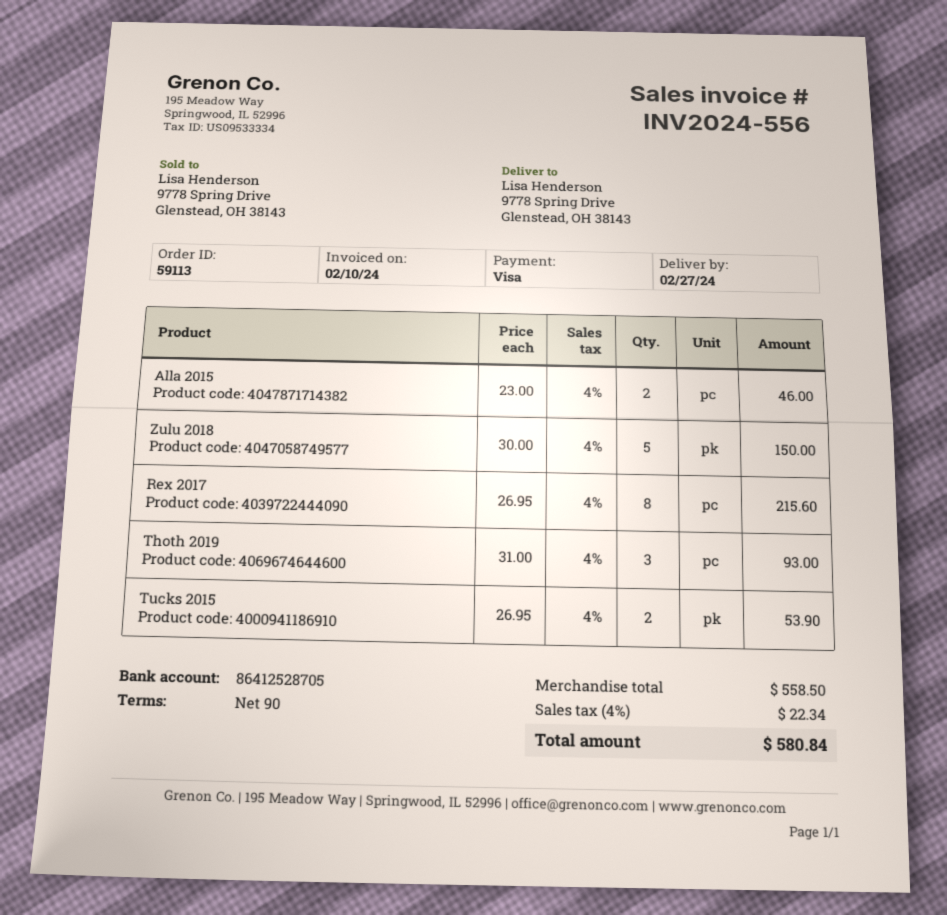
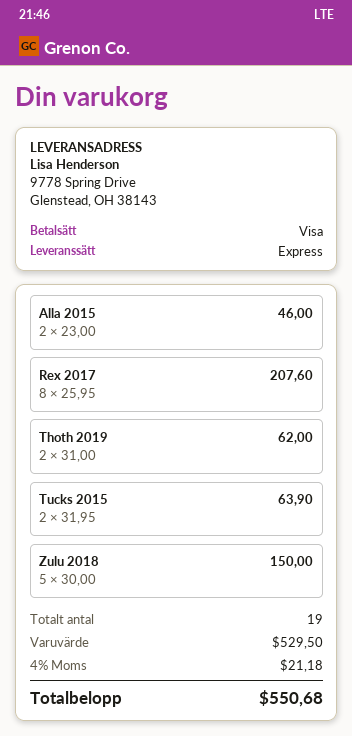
Rex 2017: 8 x 26.95 = 215.60 -> 8 x 25.95 = 207.60
Thoth 2019: 3 x 31.00 = 93.00 -> 2 x 31.00 = 62.00
Tucks 2015: 2 x 26.95 = 53.90 -> 2 x 31.95 = 63.90
subtotal: 558.50 -> 529.50
tax: 4% = 22.34 -> 4% = 21.18
total: 580.84 -> 550.68

